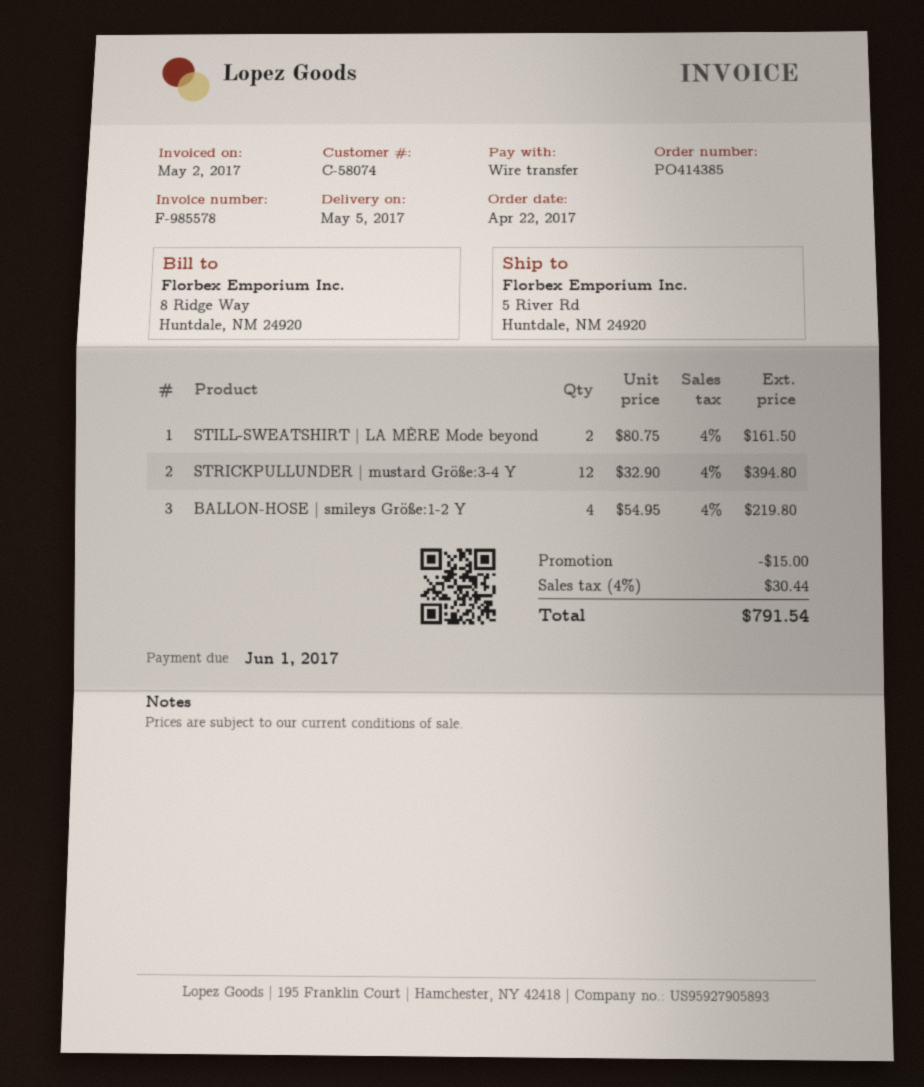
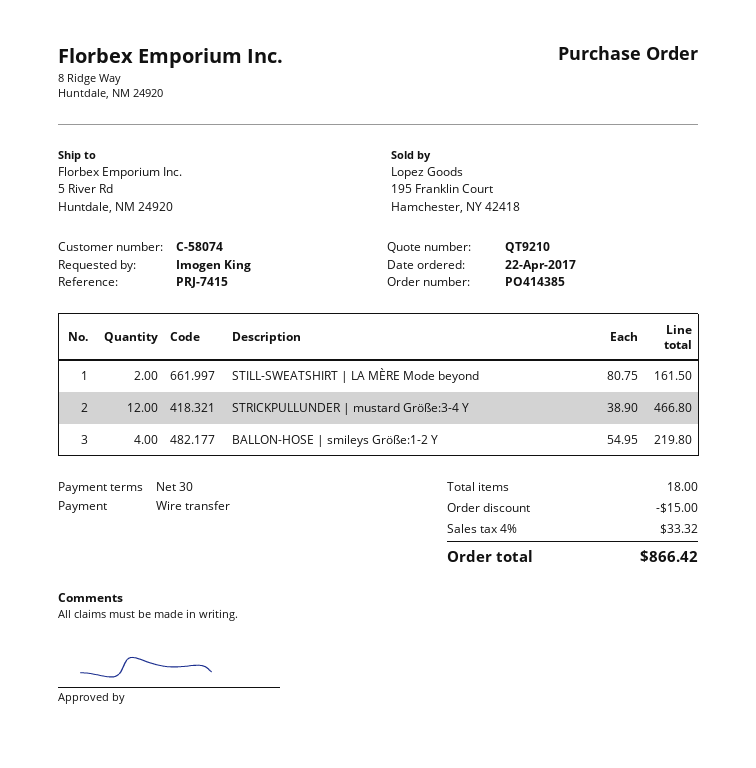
STRICKPULLUNDER | mustard Größe:3-4 Y: 12 x 32.90 = 394.80 -> 12 x 38.90 = 466.80
tax: 4% = 30.44 -> 4% = 33.32
total: 791.54 -> 866.42

